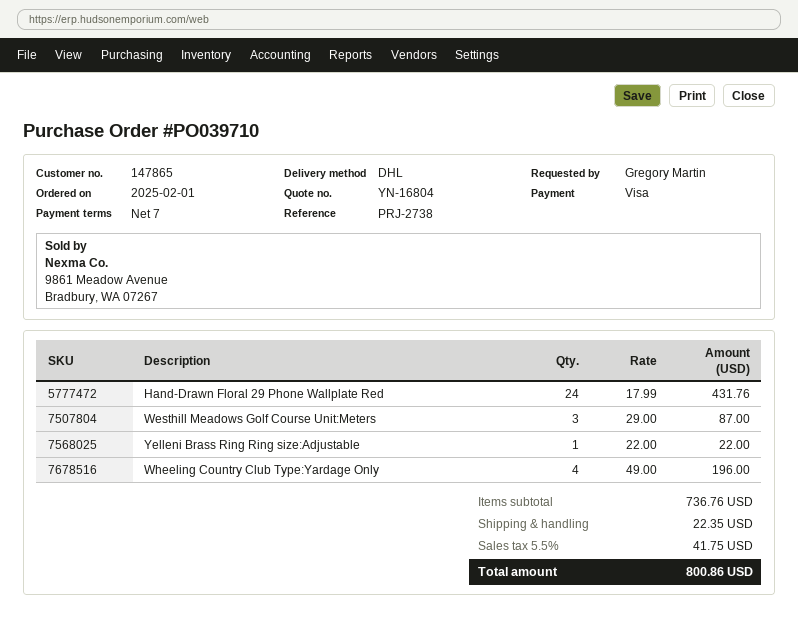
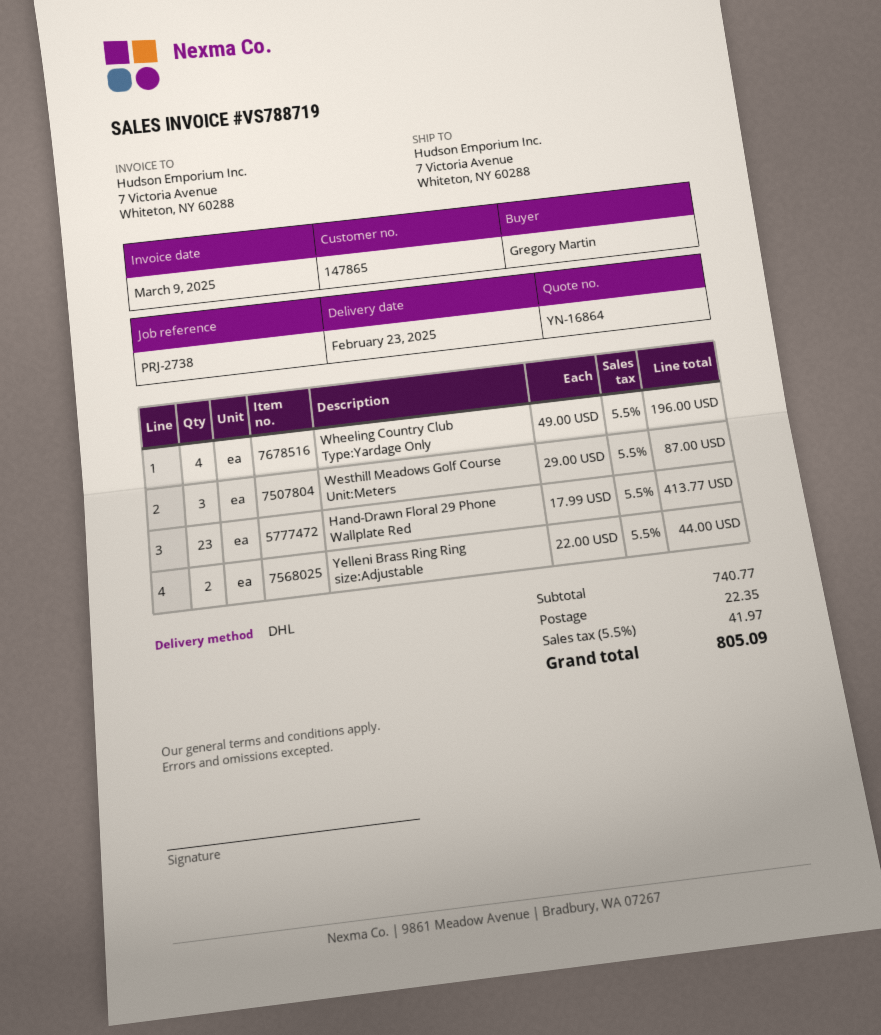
quote number: YN-16804 -> YN-16864
Hand-Drawn Floral 29 Phone Wallplate Red: 24 x 17.99 = 431.76 -> 23 x 17.99 = 413.77
Yelleni Brass Ring Ring size:Adjustable: 1 x 22.00 = 22.00 -> 2 x 22.00 = 44.00
subtotal: 736.76 -> 740.77
tax: 5.5% = 41.75 -> 5.5% = 41.97
total: 800.86 -> 805.09

